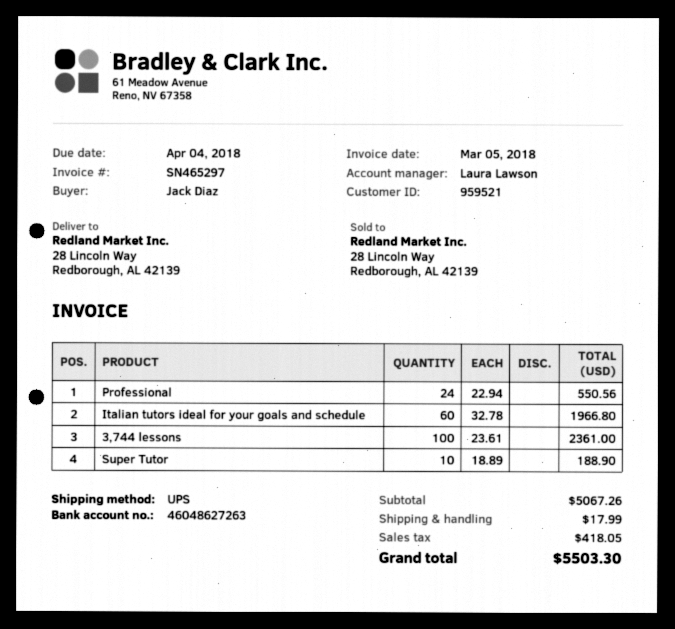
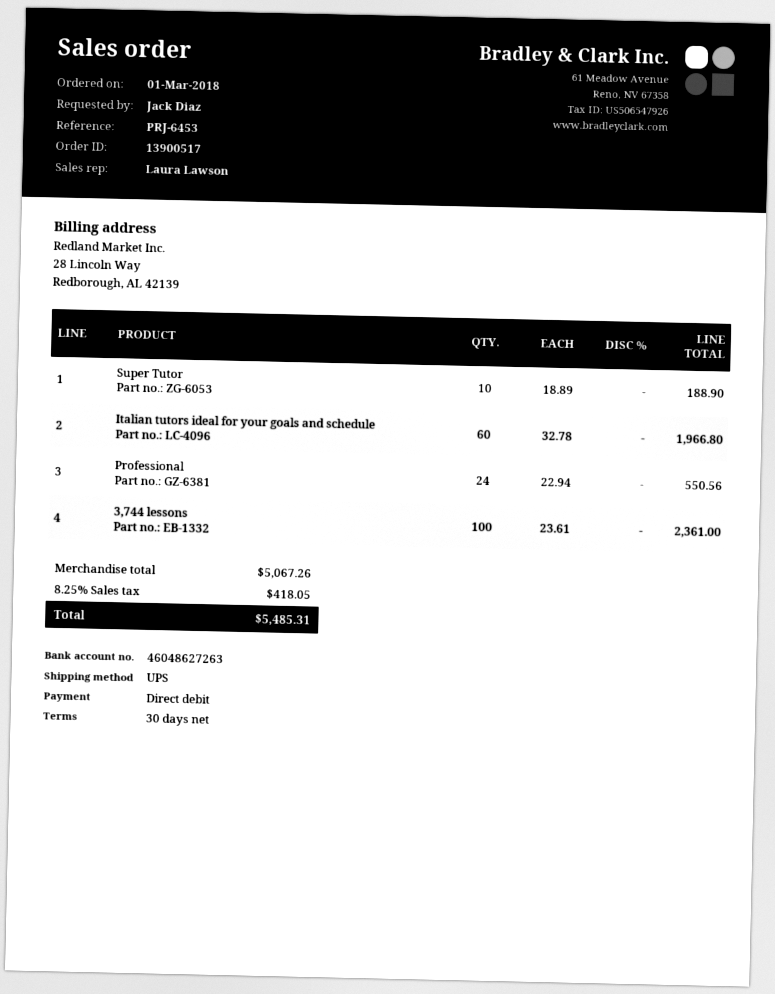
shipping: 17.99 -> none
total: 5503.30 -> 5485.31

